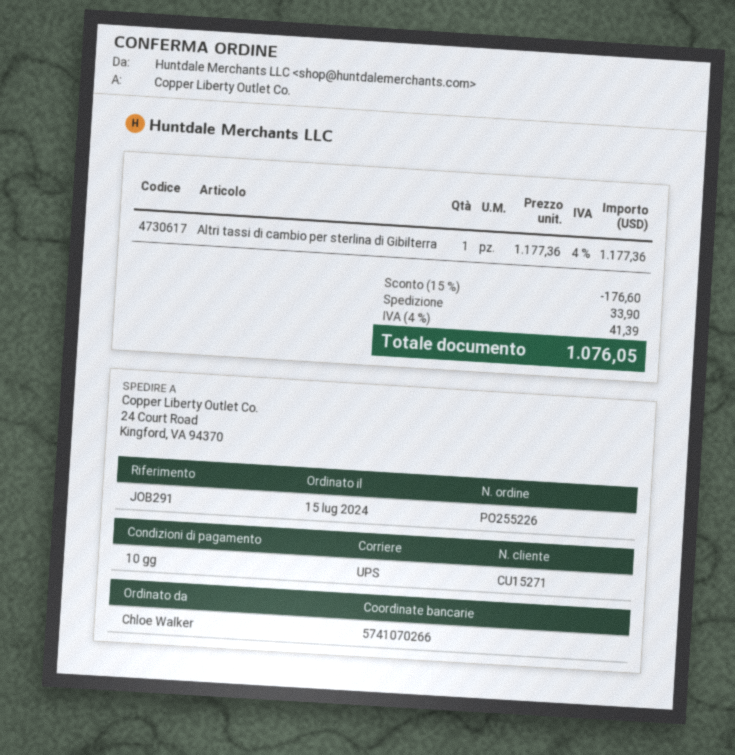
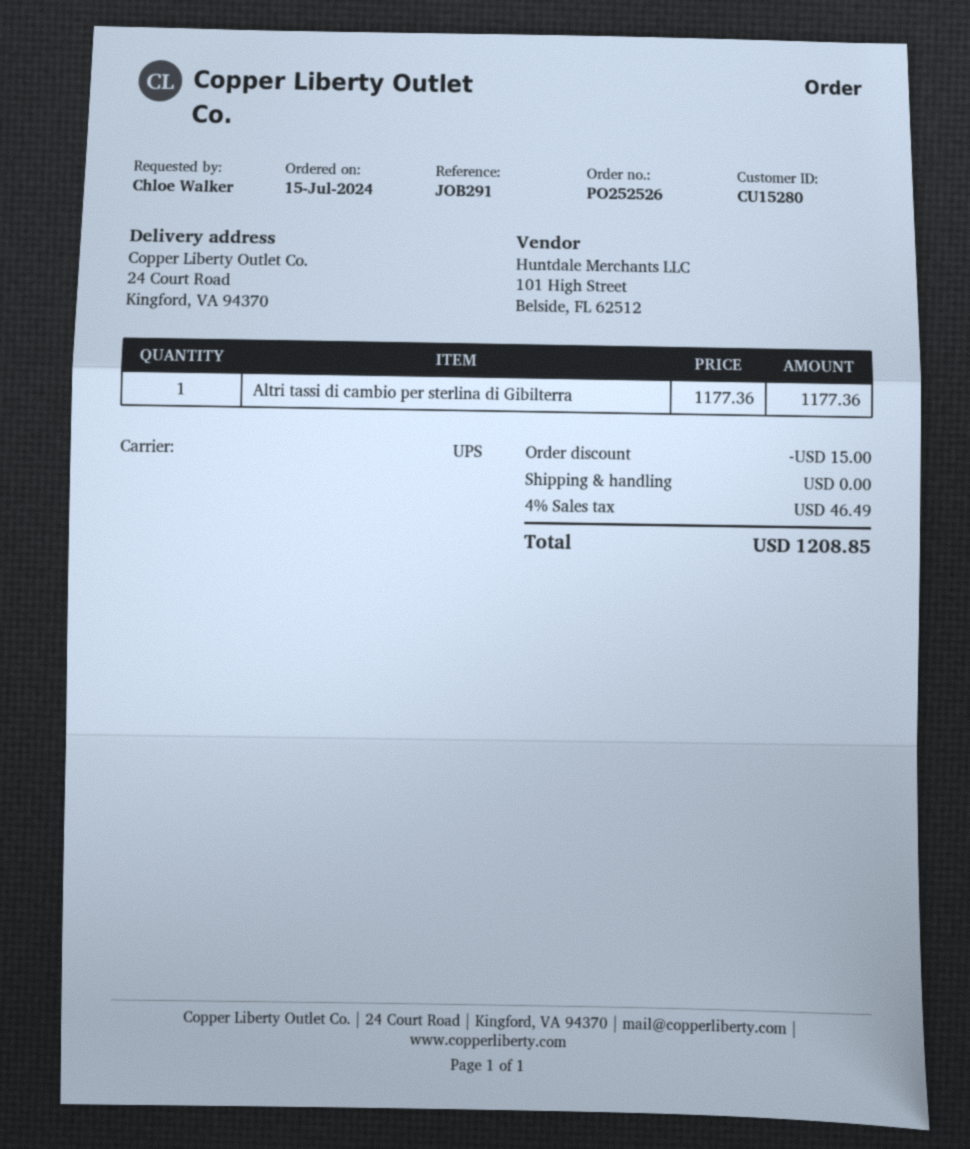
order number: PO255226 -> PO252526
customer number: CU15271 -> CU15280
discount: 176.60 -> 15.00
shipping: 33.90 -> 0.00
tax: 4% = 41.39 -> 4% = 46.49
total: 1076.05 -> 1208.85

